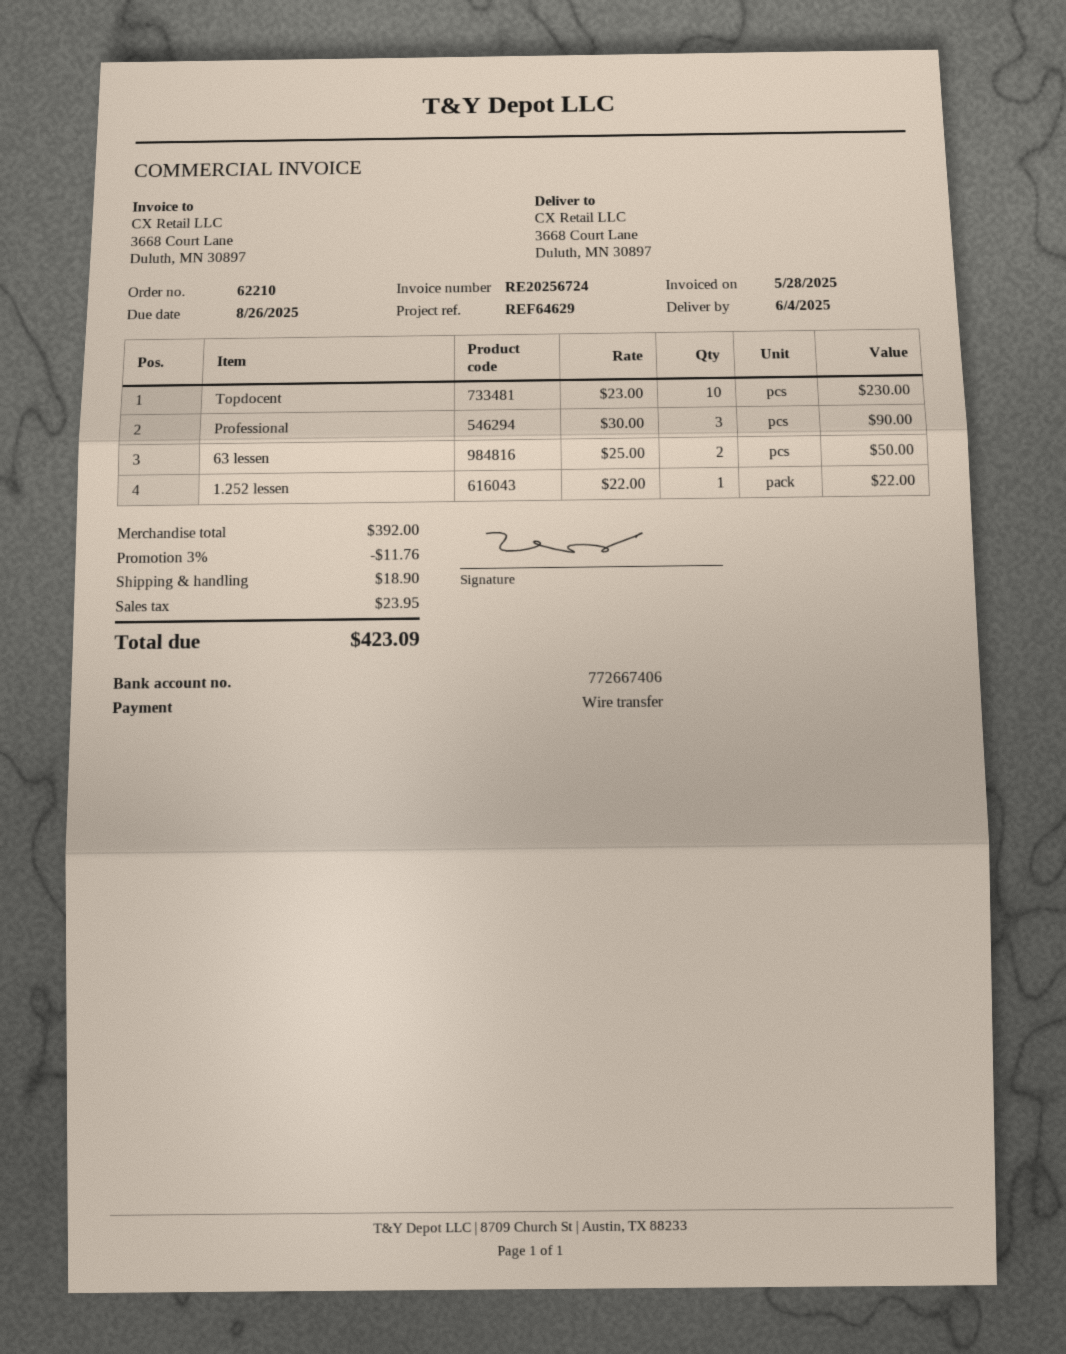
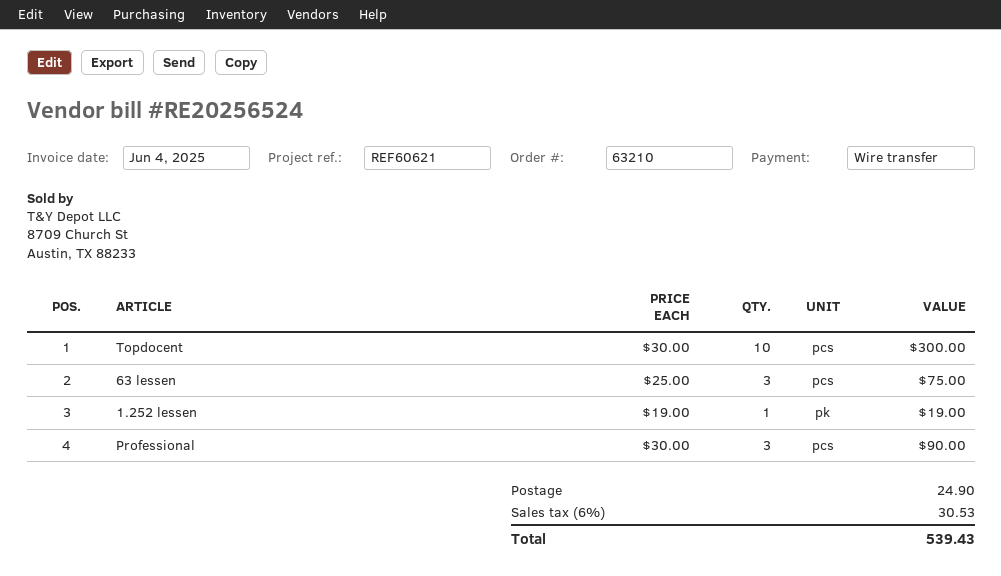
order number: 62210 -> 63210
invoice number: RE20256724 -> RE20256524
invoice date: 2025-05-28 -> 2025-06-04
reference: REF64629 -> REF60621
Topdocent: 10 x 23.00 = 230.00 -> 10 x 30.00 = 300.00
63 lessen: 2 x 25.00 = 50.00 -> 3 x 25.00 = 75.00
1.252 lessen: 1 x 22.00 = 22.00 -> 1 x 19.00 = 19.00
discount: 3% = 11.76 -> none
shipping: 18.90 -> 24.90
tax: 23.95 -> 30.53
total: 423.09 -> 539.43

